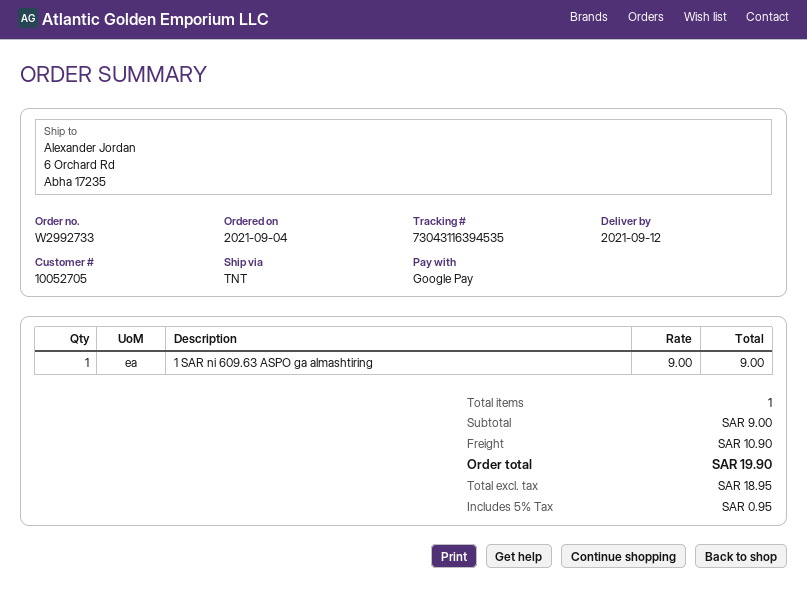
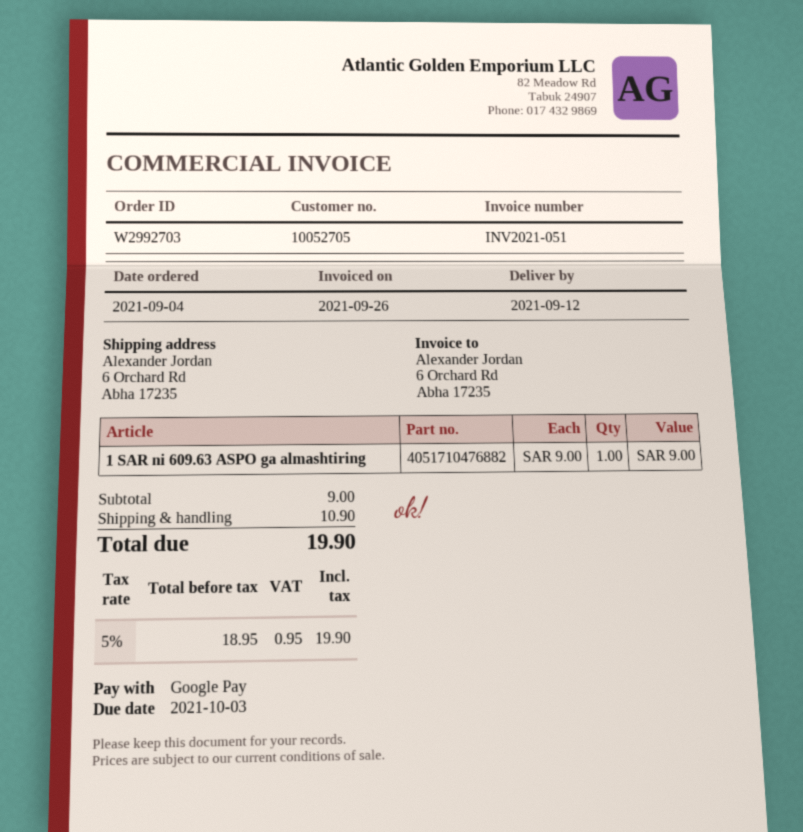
order number: W2992733 -> W2992703

